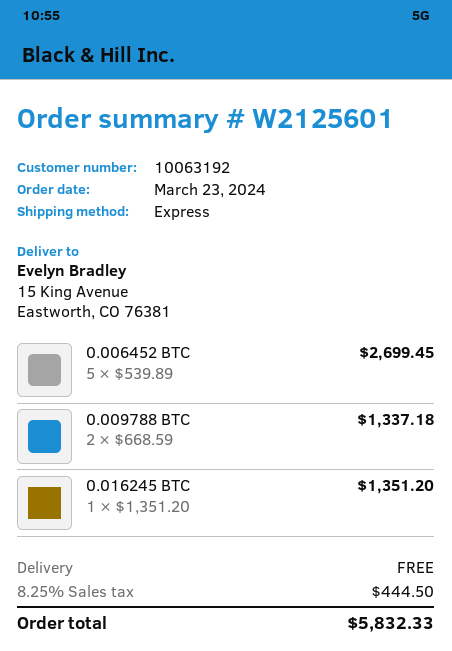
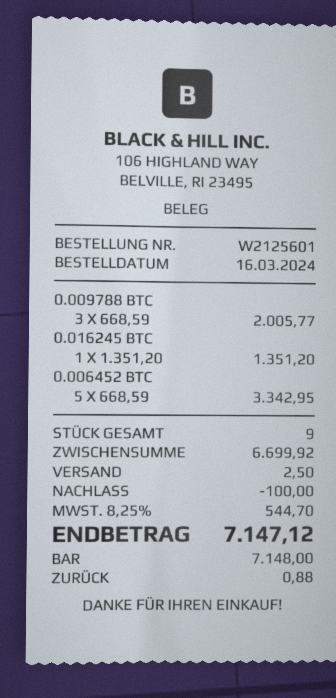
order date: 2024-03-23 -> 2024-03-16
0.006452 BTC: 5 x 539.89 = 2699.45 -> 5 x 668.59 = 3342.95
0.009788 BTC: 2 x 668.59 = 1337.18 -> 3 x 668.59 = 2005.77
discount: none -> 100.00
shipping: 0.00 -> 2.50
tax: 8.25% = 444.50 -> 8.25% = 544.70
total: 5832.33 -> 7147.12

